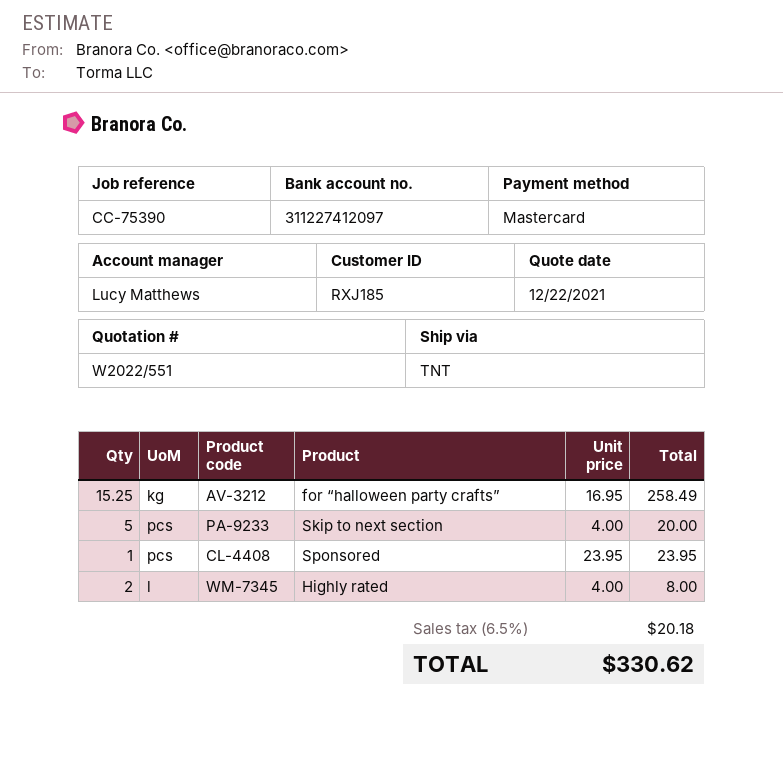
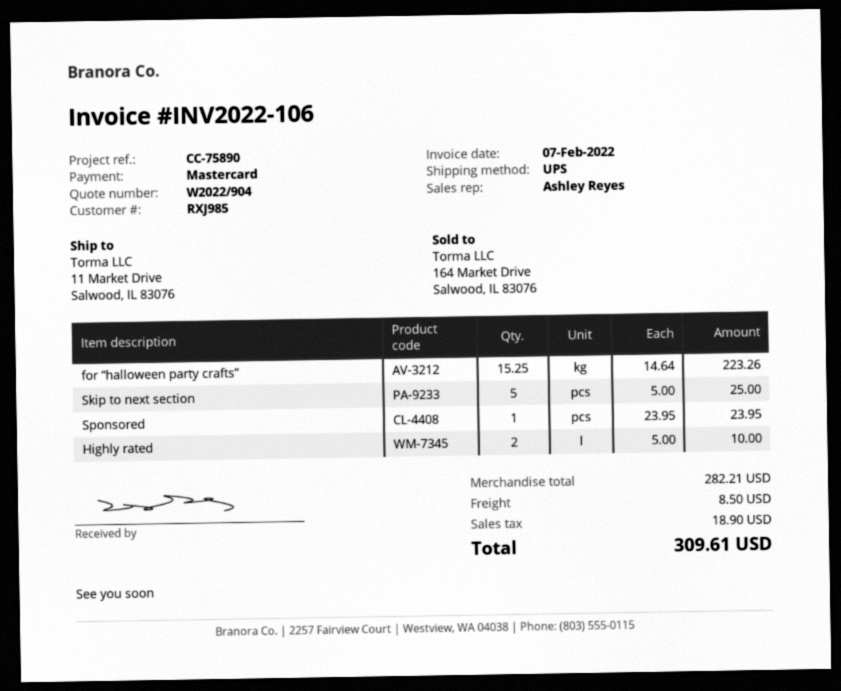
quote number: W2022/551 -> W2022/904
customer number: RXJ185 -> RXJ985
reference: CC-75390 -> CC-75890
sales rep: Lucy Matthews -> Ashley Reyes
shipping method: TNT -> UPS
for “halloween party crafts”: 15.25 x 16.95 = 258.49 -> 15.25 x 14.64 = 223.26
Skip to next section: 5 x 4.00 = 20.00 -> 5 x 5.00 = 25.00
Highly rated: 2 x 4.00 = 8.00 -> 2 x 5.00 = 10.00
shipping: none -> 8.50
tax: 20.18 -> 18.90
total: 330.62 -> 309.61

